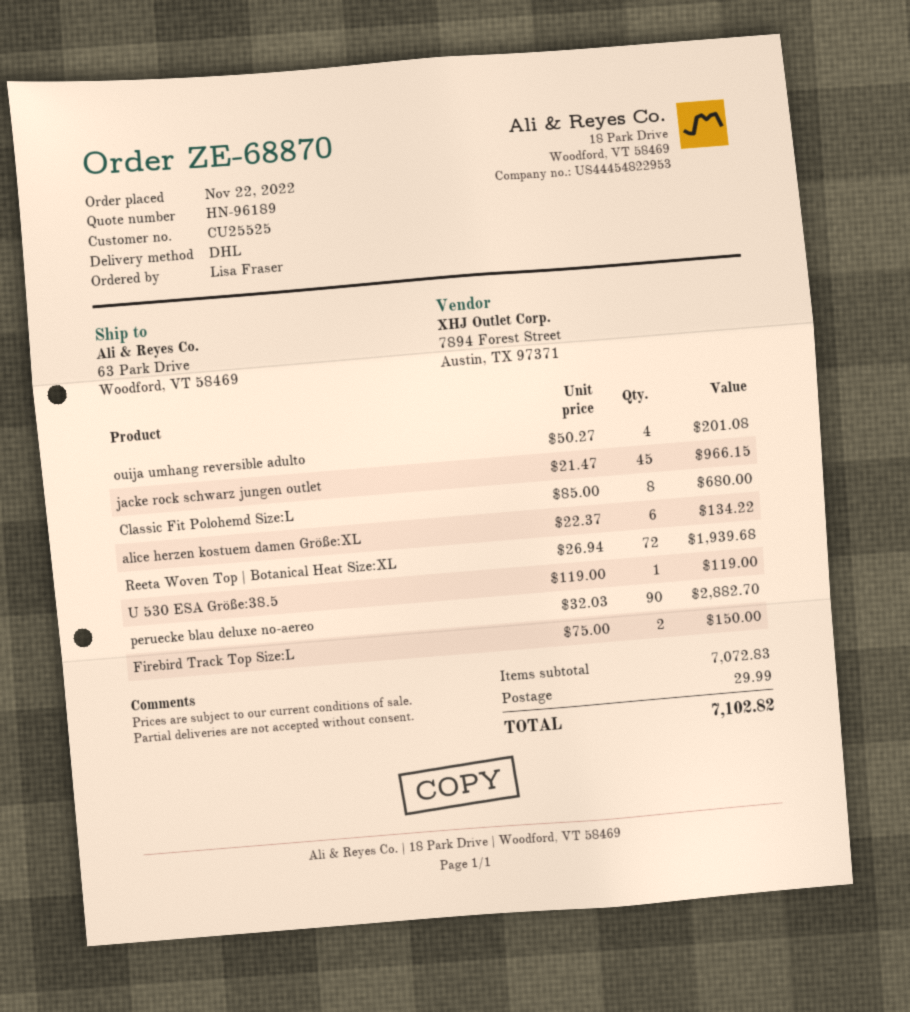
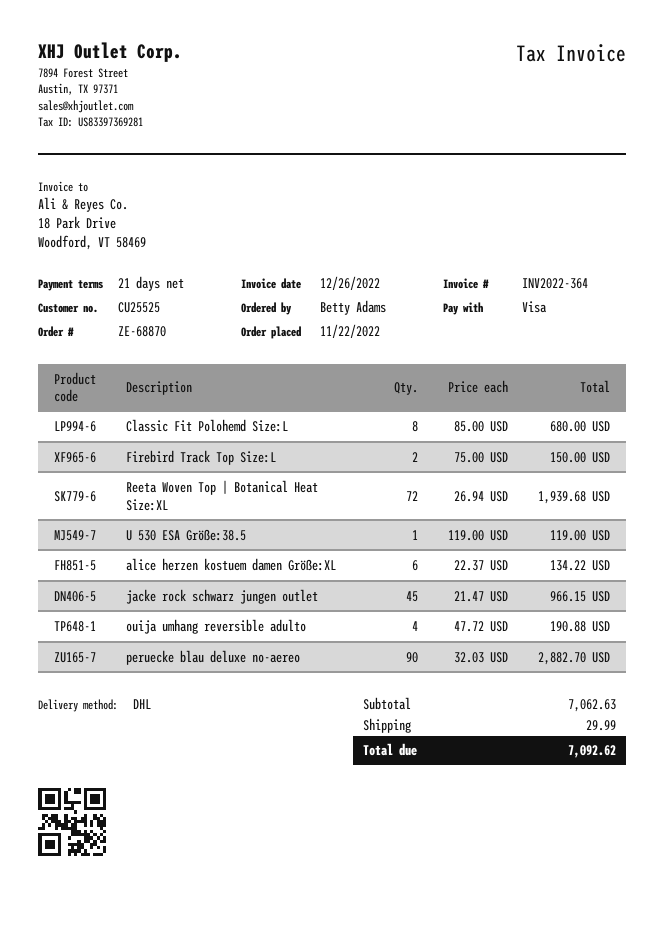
ordered by: Lisa Fraser -> Betty Adams
ouija umhang reversible adulto: 4 x 50.27 = 201.08 -> 4 x 47.72 = 190.88
subtotal: 7072.83 -> 7062.63
total: 7102.82 -> 7092.62

